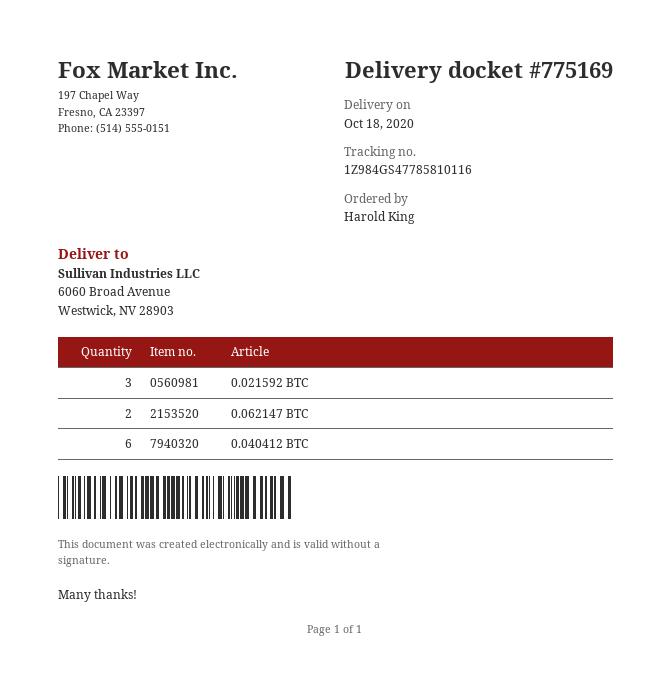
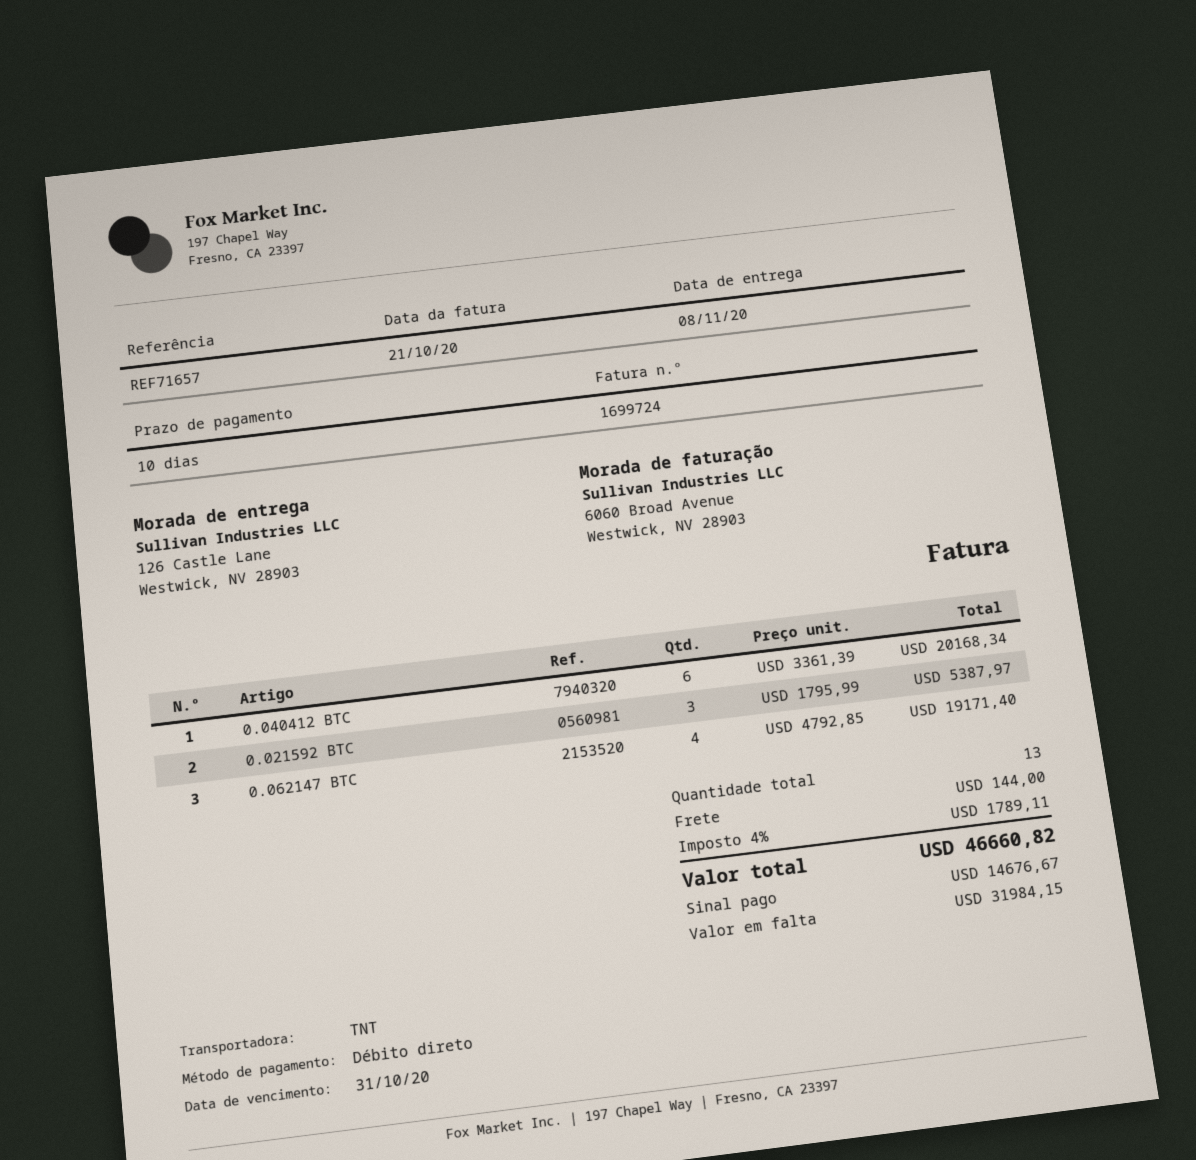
delivery date: 2020-10-18 -> 2020-11-08
ship to: 6060 Broad Avenue, Westwick, NV 28903 -> 126 Castle Lane, Westwick, NV 28903
0.062147 BTC: 2 -> 4

